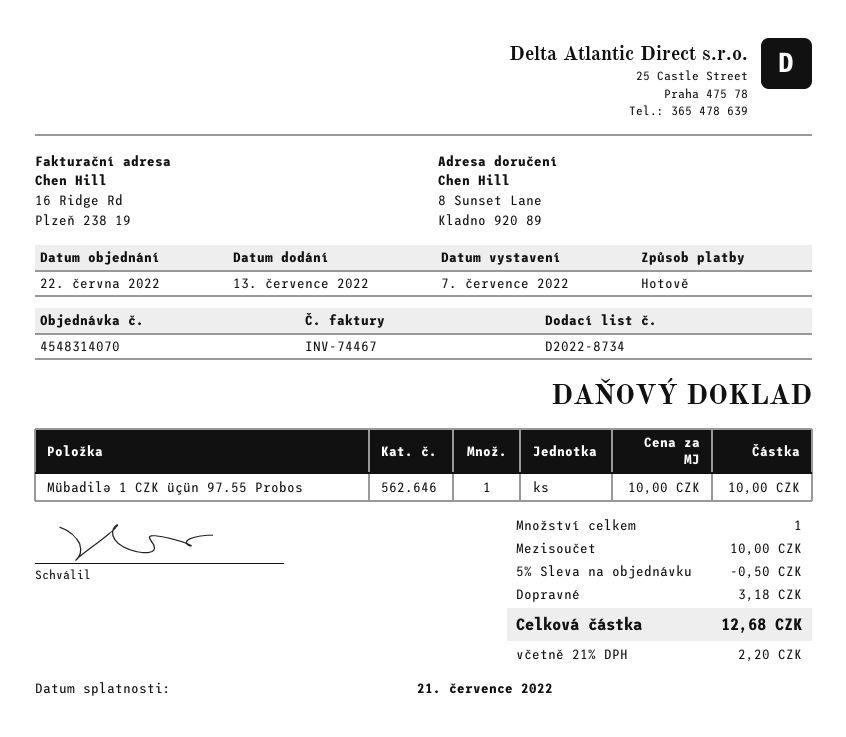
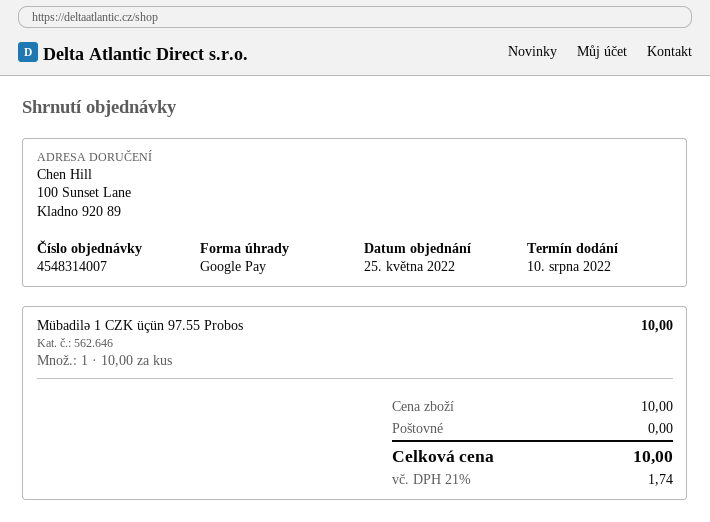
order number: 4548314070 -> 4548314007
order date: 2022-06-22 -> 2022-05-25
delivery date: 2022-07-13 -> 2022-08-10
payment method: cash -> Google Pay
ship to: 8 Sunset Lane, Kladno 920 89 -> 100 Sunset Lane, Kladno 920 89
discount: 5% = 0.50 -> none
shipping: 3.18 -> 0.00
tax: 21% = 2.20 -> 21% = 1.74
total: 12.68 -> 10.00

